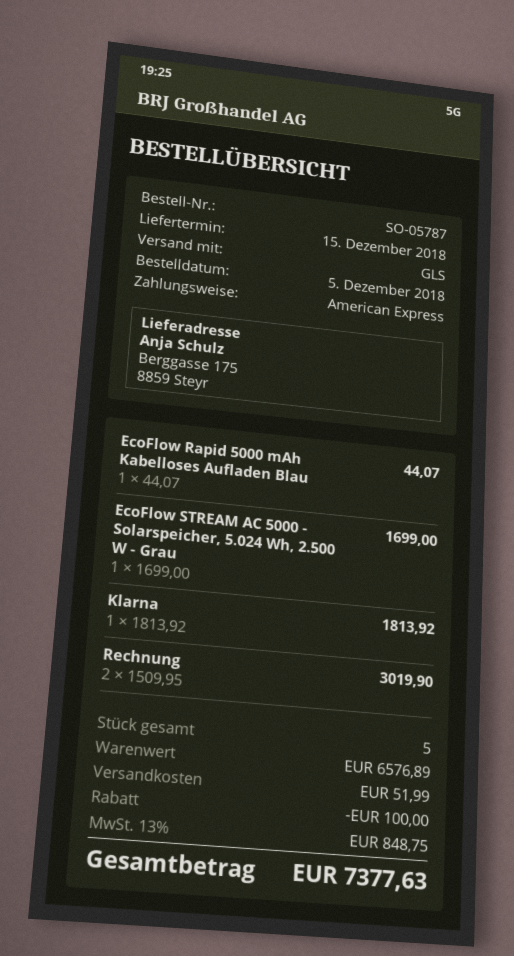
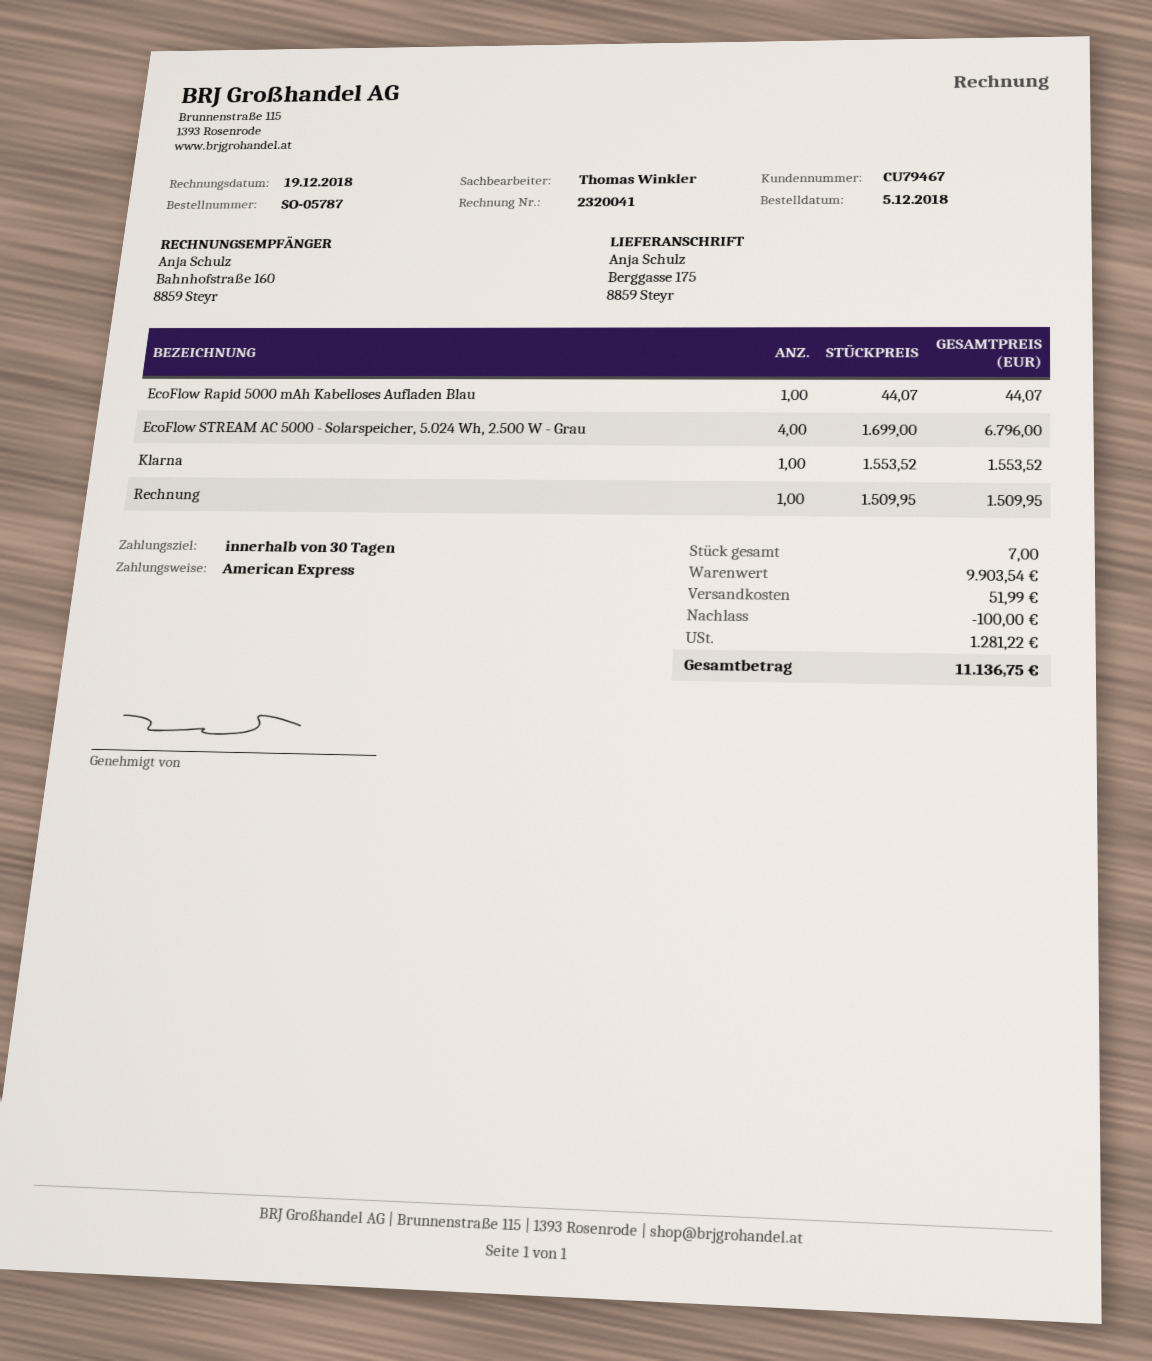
EcoFlow STREAM AC 5000 - Solarspeicher, 5.024 Wh, 2.500 W - Grau: 1 x 1699.00 = 1699.00 -> 4 x 1699.00 = 6796.00
Klarna: 1 x 1813.92 = 1813.92 -> 1 x 1553.52 = 1553.52
Rechnung: 2 x 1509.95 = 3019.90 -> 1 x 1509.95 = 1509.95
total quantity: 5 -> 7
subtotal: 6576.89 -> 9903.54
tax: 848.75 -> 1281.22
total: 7377.63 -> 11136.75

